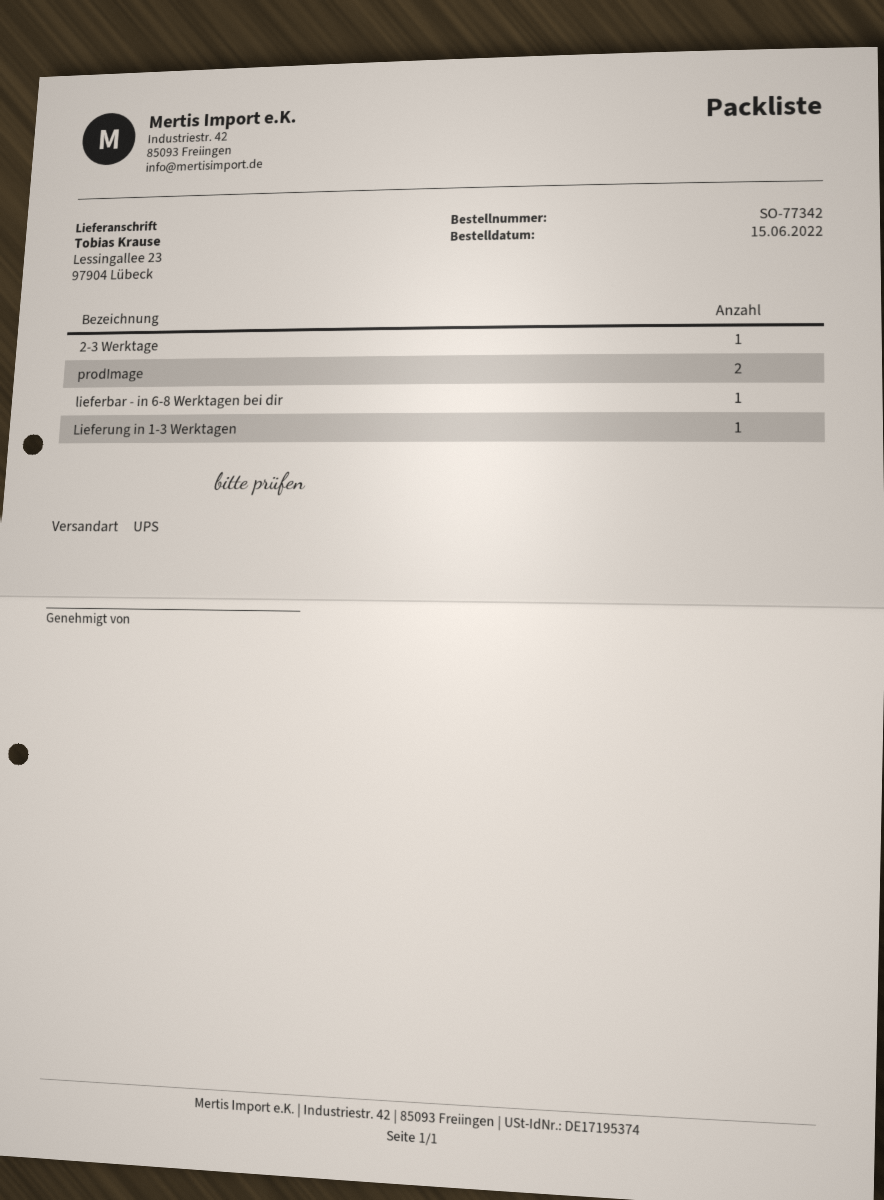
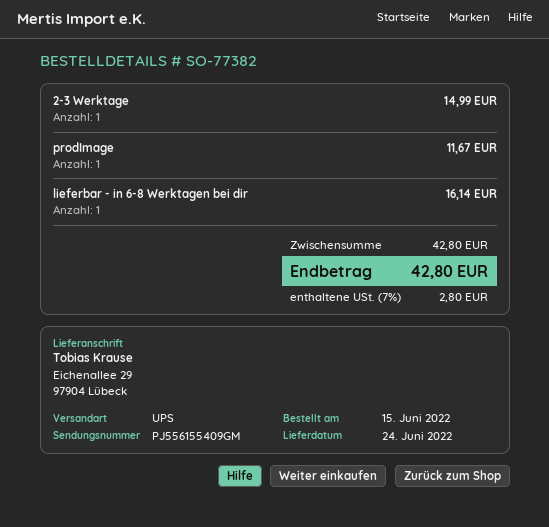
order number: SO-77342 -> SO-77382
ship to: Lessingallee 23, 97904 Lübeck -> Eichenallee 29, 97904 Lübeck
prodImage: 2 -> 1
Lieferung in 1-3 Werktagen: 1 -> none

